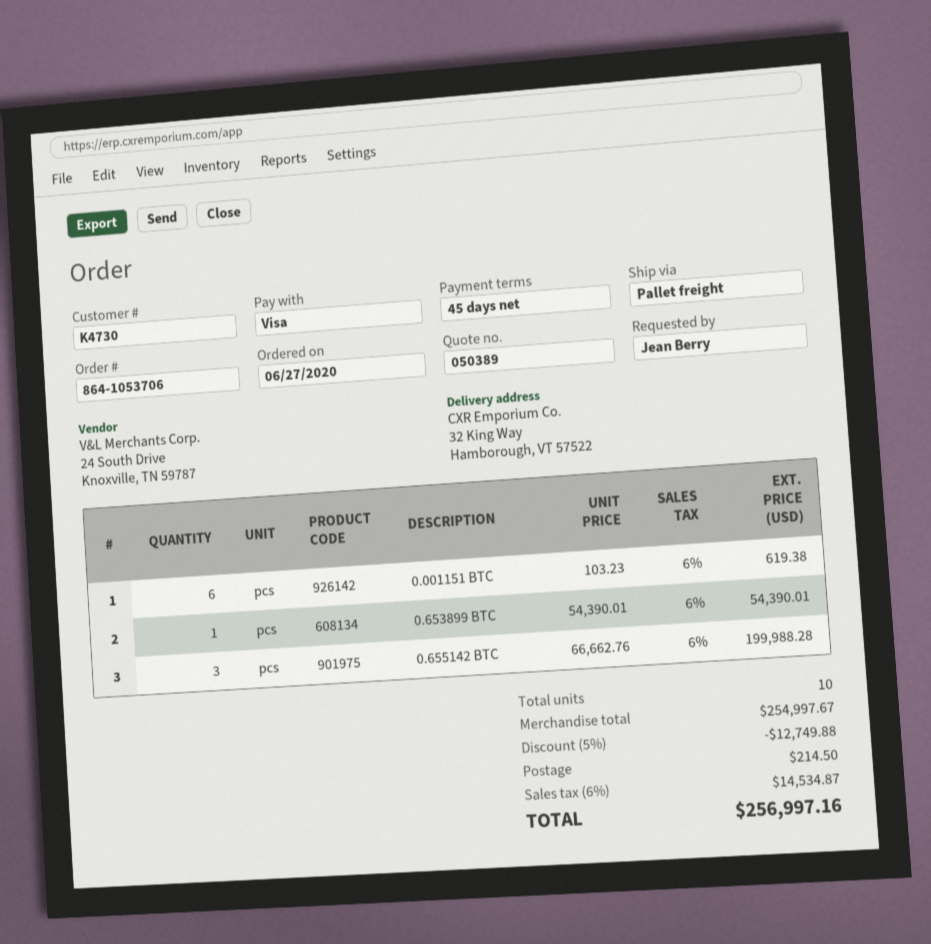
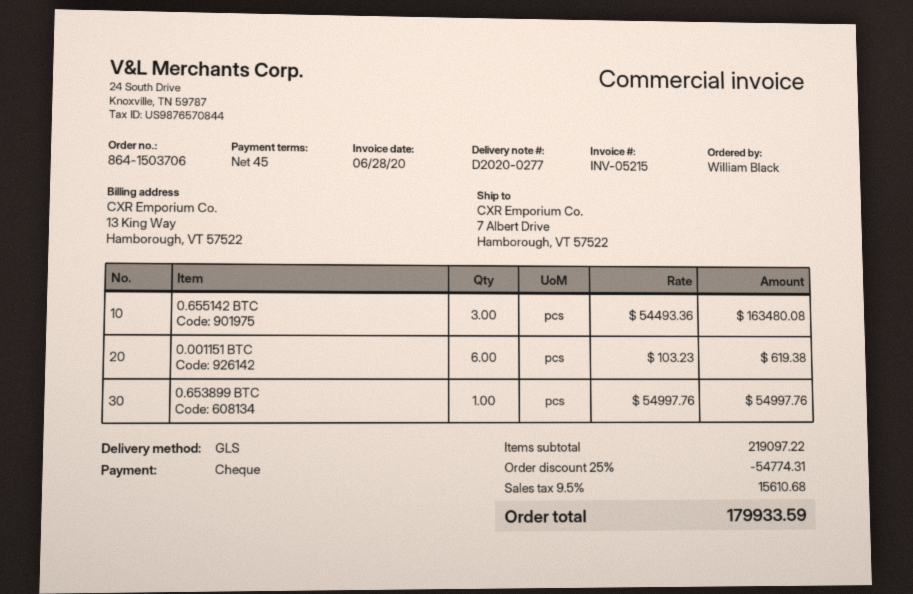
order number: 864-1053706 -> 864-1503706
ordered by: Jean Berry -> William Black
payment method: Visa -> cheque
shipping method: pallet freight -> GLS
ship to: 32 King Way, Hamborough, VT 57522 -> 7 Albert Drive, Hamborough, VT 57522
0.653899 BTC: 1 x 54390.01 = 54390.01 -> 1 x 54997.76 = 54997.76
0.655142 BTC: 3 x 66662.76 = 199988.28 -> 3 x 54493.36 = 163480.08
subtotal: 254997.67 -> 219097.22
discount: 5% = 12749.88 -> 25% = 54774.31
shipping: 214.50 -> none
tax: 6% = 14534.87 -> 9.5% = 15610.68
total: 256997.16 -> 179933.59

